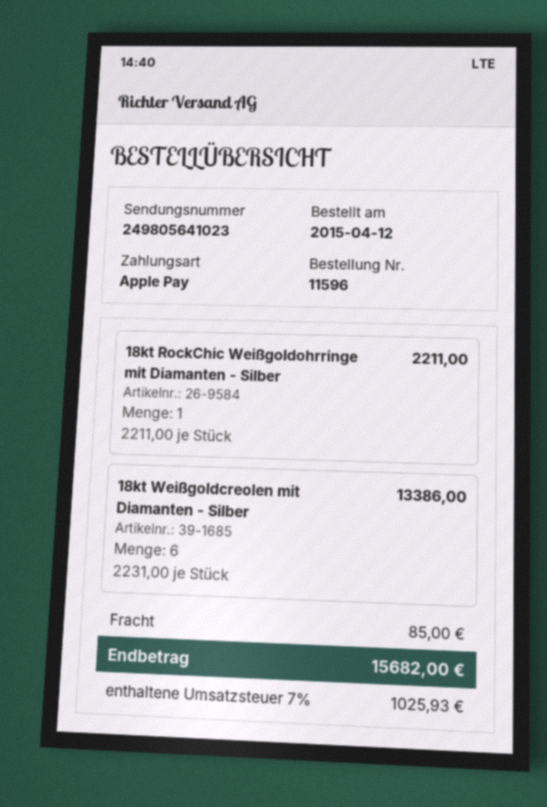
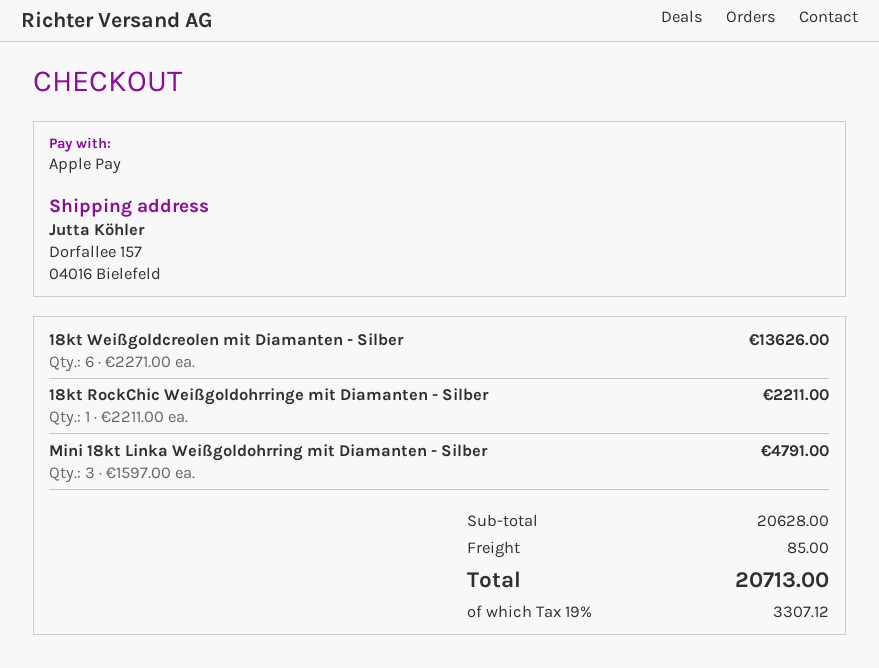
18kt Weißgoldcreolen mit Diamanten - Silber: 6 x 2231.00 = 13386.00 -> 6 x 2271.00 = 13626.00
Mini 18kt Linka Weißgoldohrring mit Diamanten - Silber: none -> 3 x 1597.00 = 4791.00
tax: 7% = 1025.93 -> 19% = 3307.12
total: 15682.00 -> 20713.00

